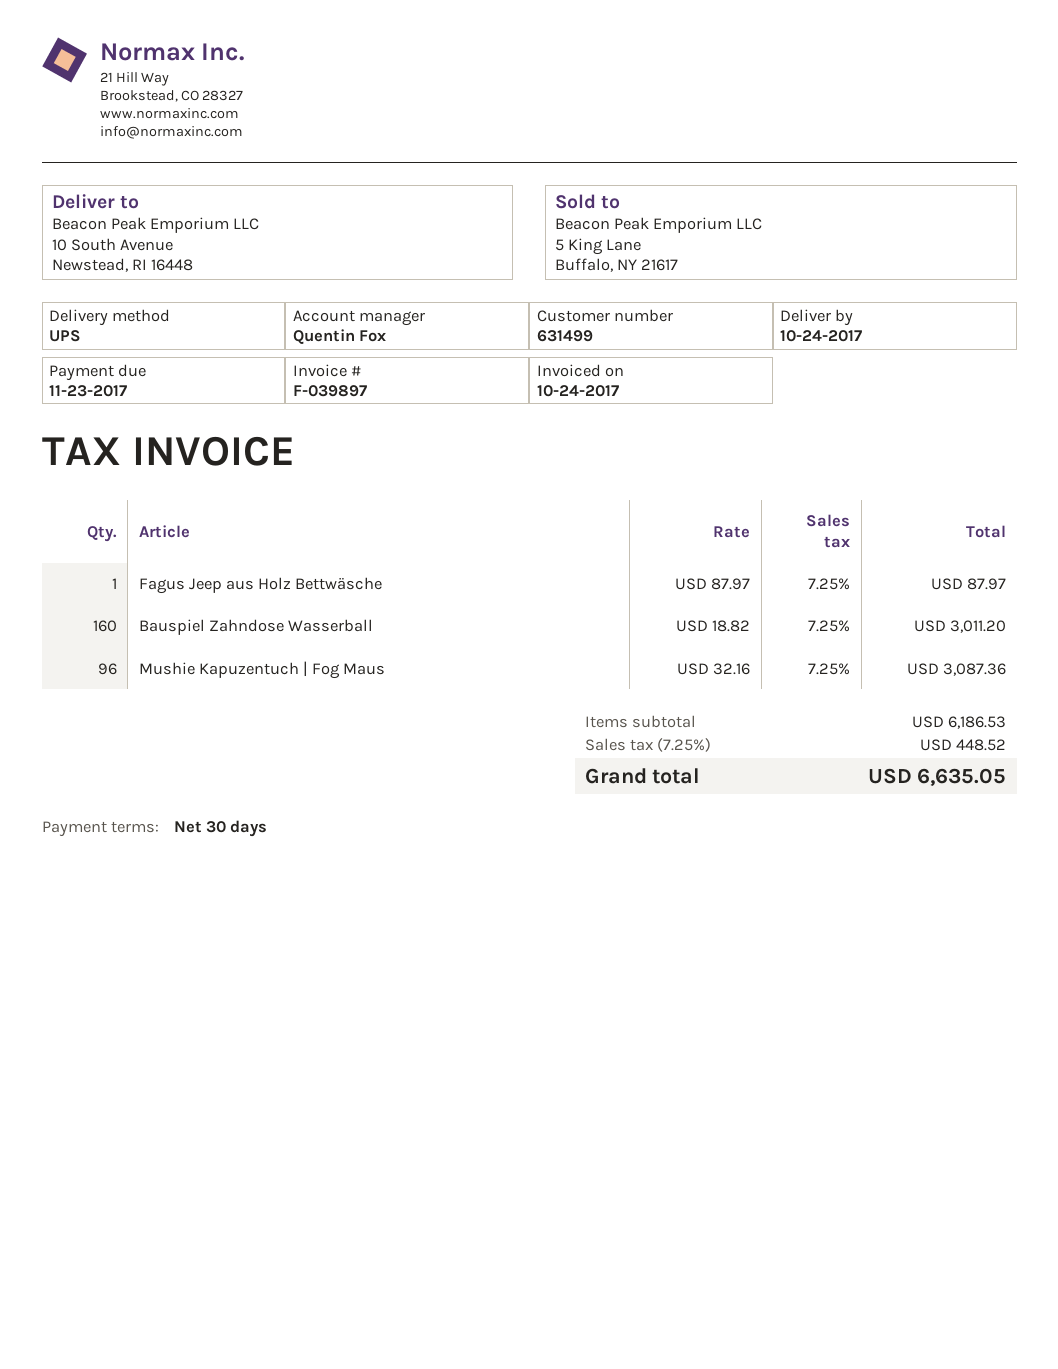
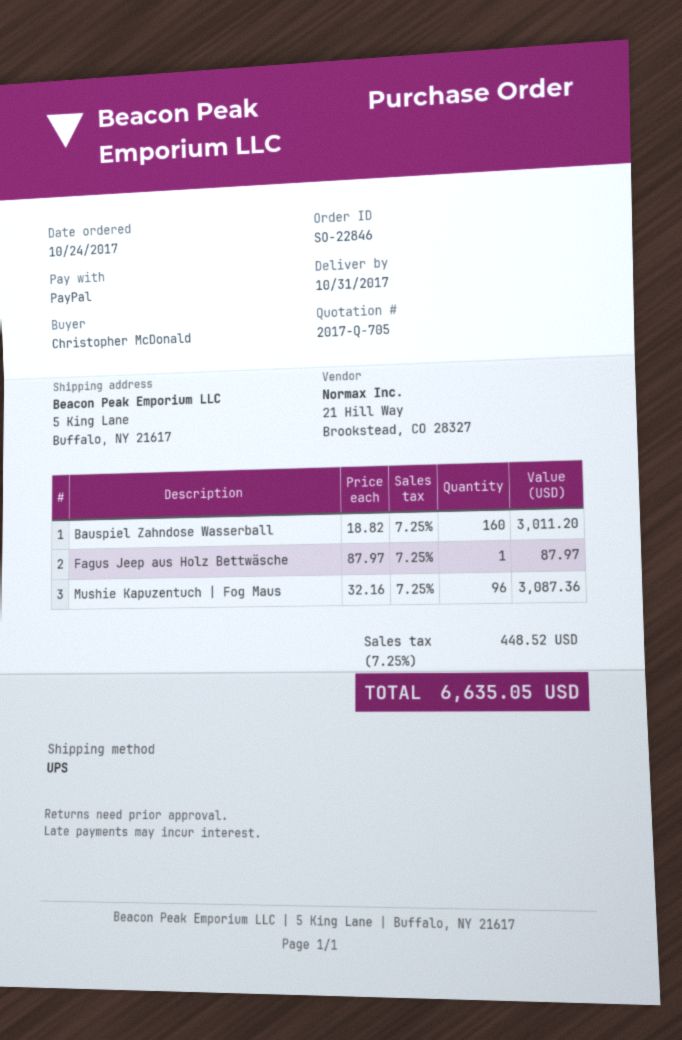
delivery date: 2017-10-24 -> 2017-10-31
ship to: 10 South Avenue, Newstead, RI 16448 -> 5 King Lane, Buffalo, NY 21617

